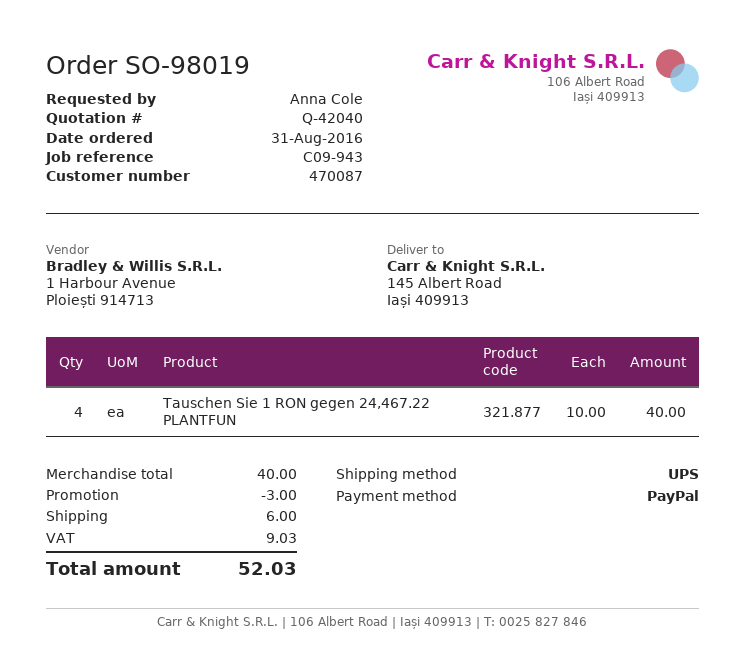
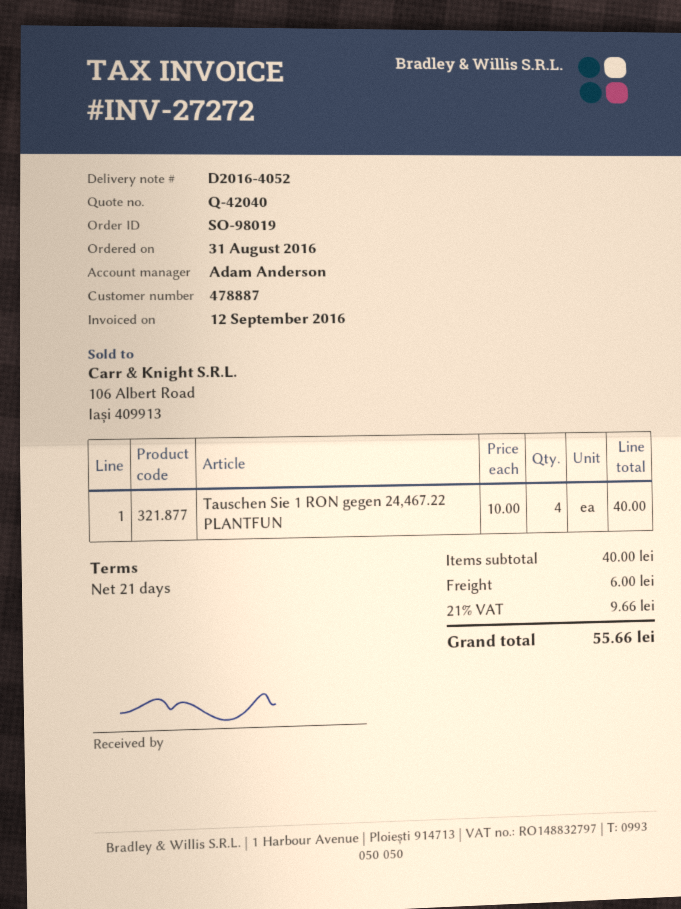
customer number: 470087 -> 478887
discount: 3.00 -> none
tax: 9.03 -> 9.66
total: 52.03 -> 55.66

